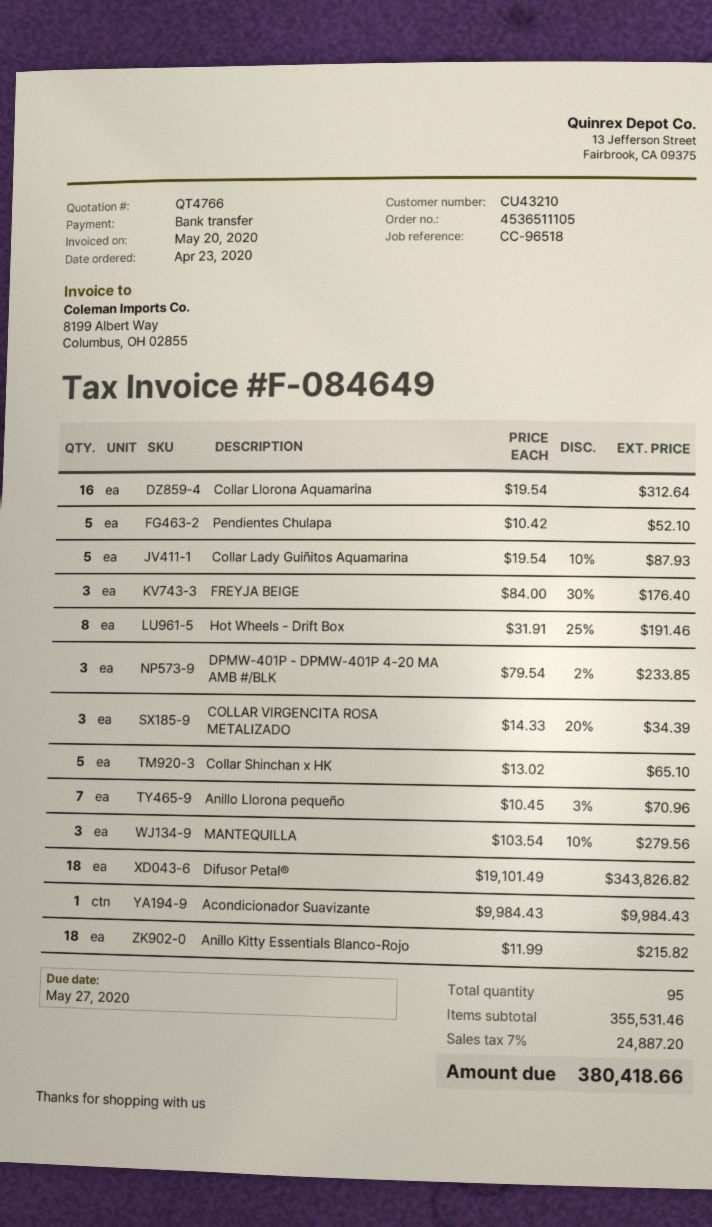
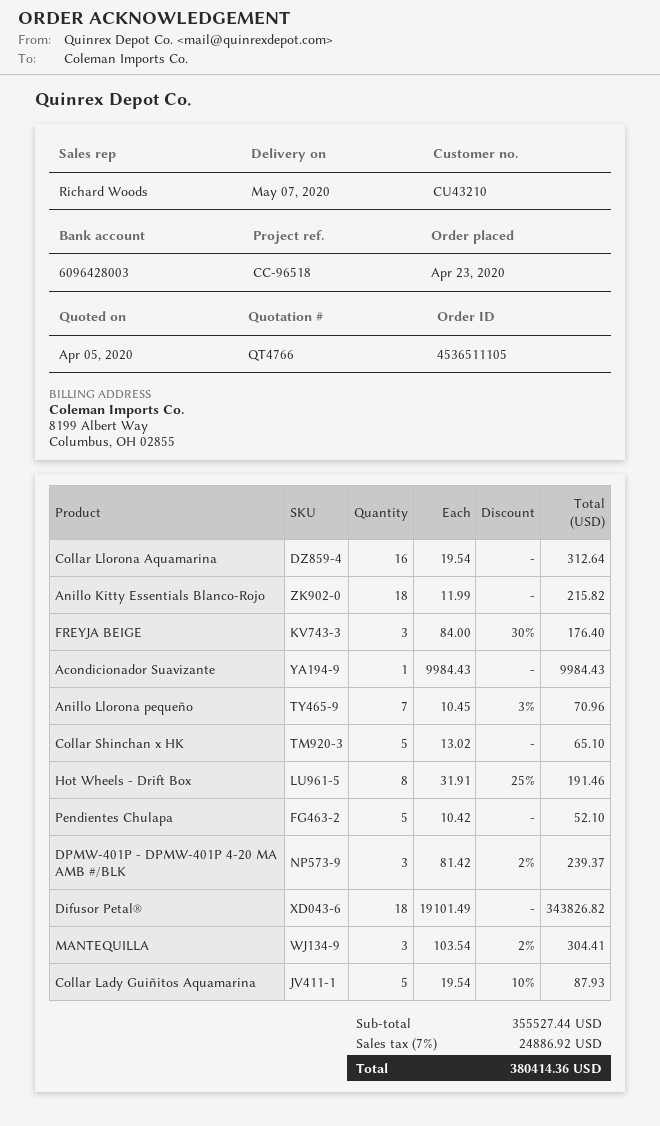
DPMW-401P - DPMW-401P 4-20 MA AMB #/BLK: 3 x 79.54 - 2% = 233.85 -> 3 x 81.42 - 2% = 239.37
COLLAR VIRGENCITA ROSA METALIZADO: 3 x 14.33 - 20% = 34.39 -> none
MANTEQUILLA: 3 x 103.54 - 10% = 279.56 -> 3 x 103.54 - 2% = 304.41
subtotal: 355531.46 -> 355527.44
tax: 7% = 24887.20 -> 7% = 24886.92
total: 380418.66 -> 380414.36

